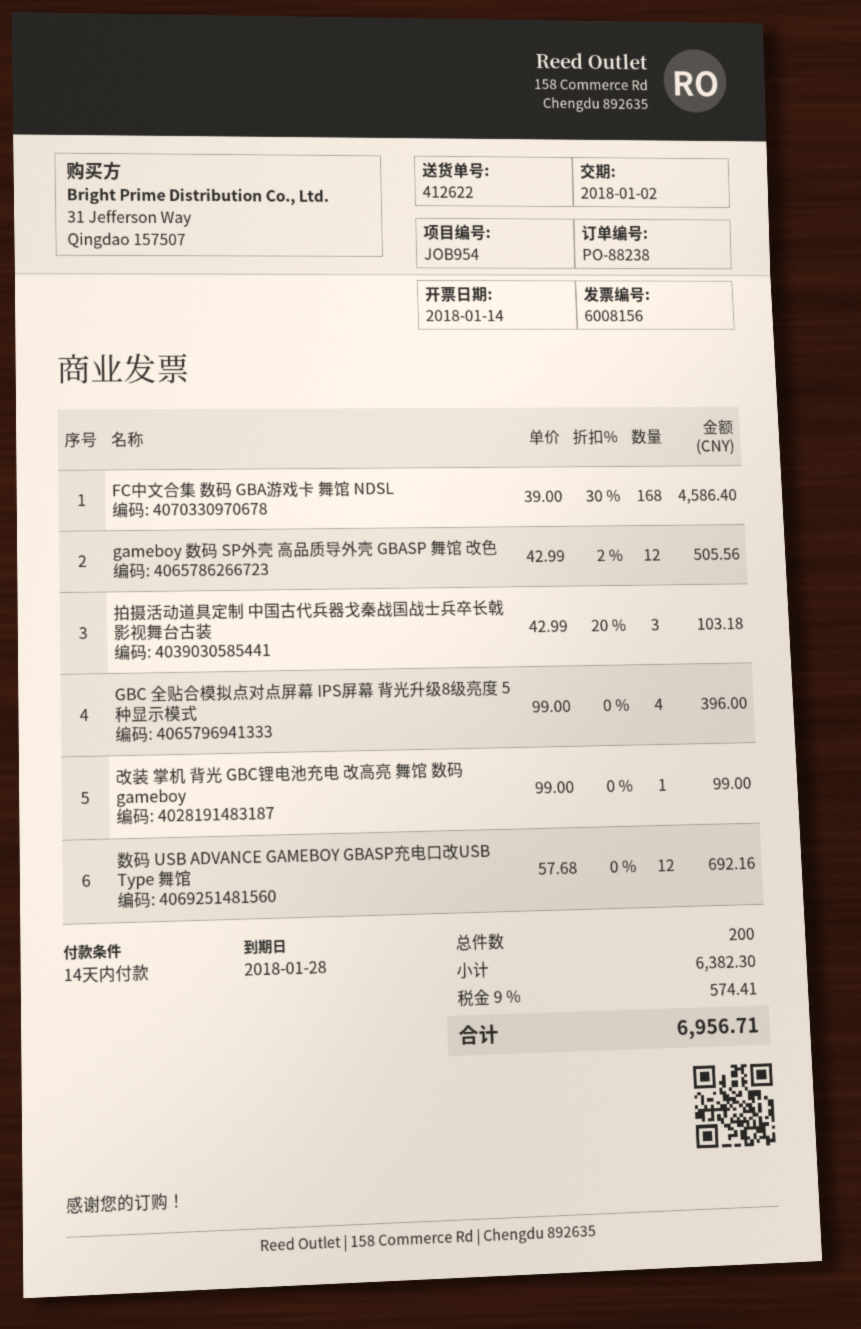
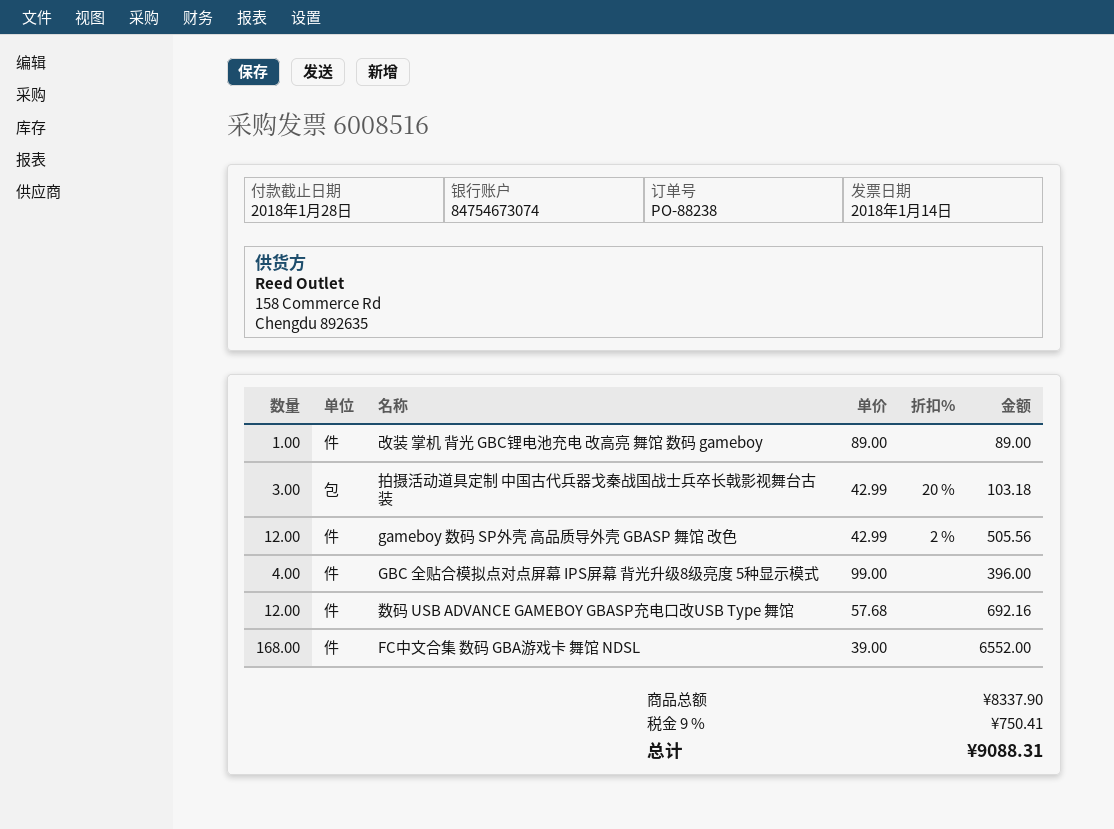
invoice number: 6008156 -> 6008516
FC中文合集 数码 GBA游戏卡 舞馆 NDSL: 168 x 39.00 - 30% = 4586.40 -> 168 x 39.00 = 6552.00
改装 掌机 背光 GBC锂电池充电 改高亮 舞馆 数码 gameboy: 1 x 99.00 = 99.00 -> 1 x 89.00 = 89.00
subtotal: 6382.30 -> 8337.90
tax: 9% = 574.41 -> 9% = 750.41
total: 6956.71 -> 9088.31

